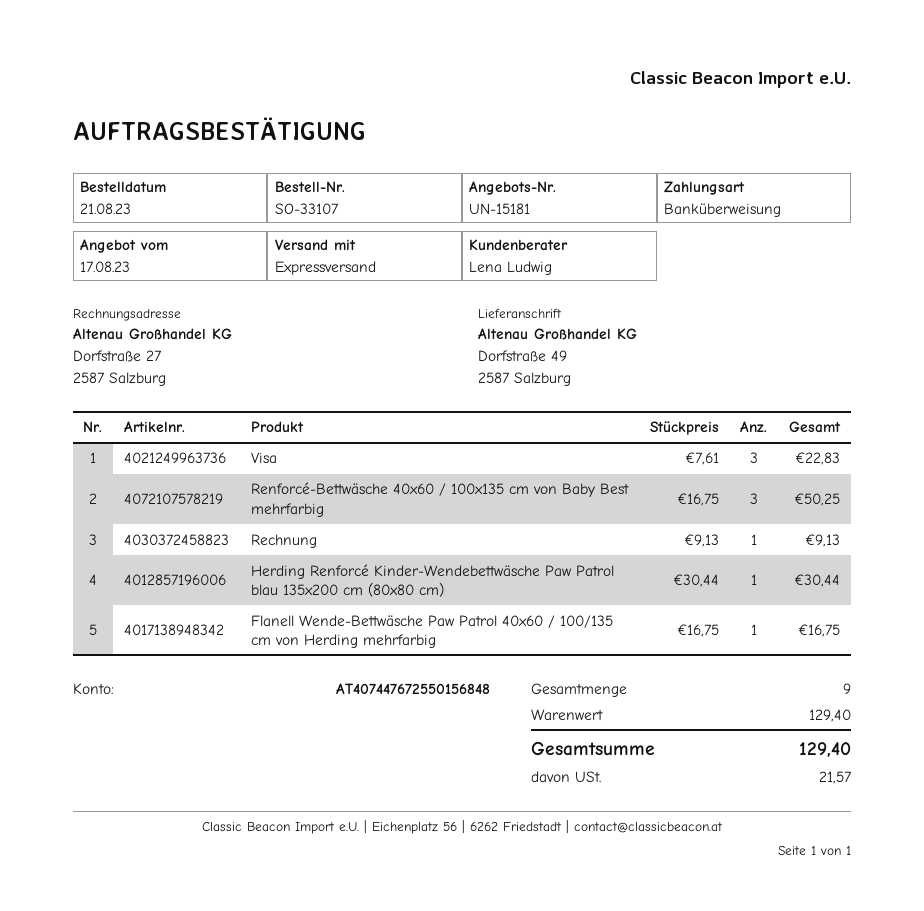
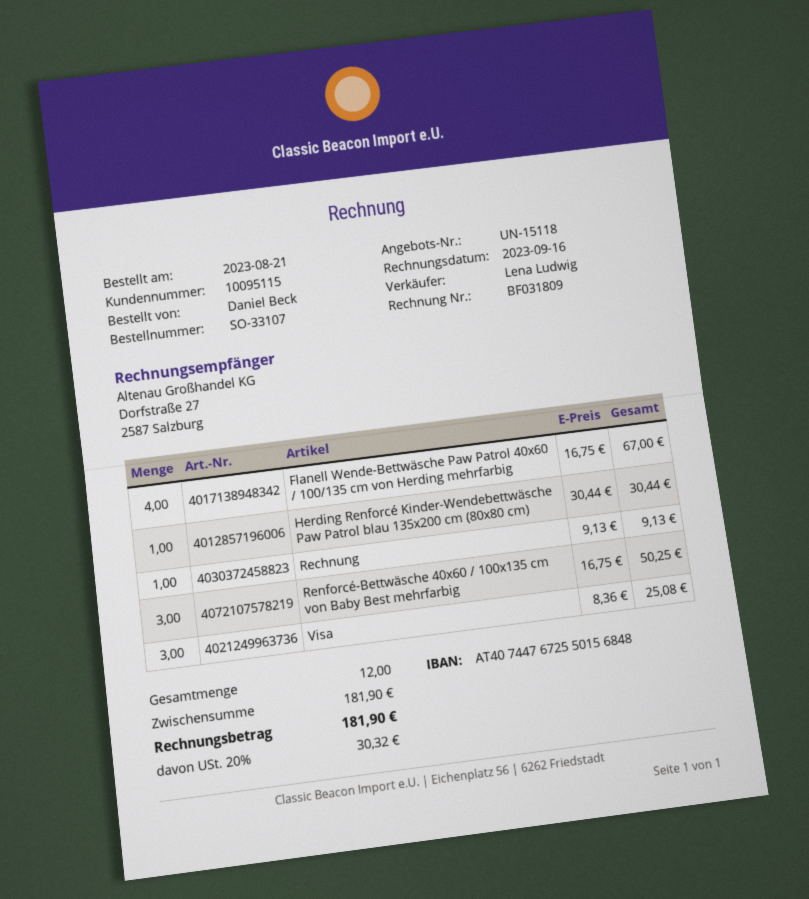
quote number: UN-15181 -> UN-15118
Visa: 3 x 7.61 = 22.83 -> 3 x 8.36 = 25.08
Flanell Wende-Bettwäsche Paw Patrol 40x60 / 100/135 cm von Herding mehrfarbig: 1 x 16.75 = 16.75 -> 4 x 16.75 = 67.00
total quantity: 9 -> 12
subtotal: 129.40 -> 181.90
tax: 21.57 -> 30.32
total: 129.40 -> 181.90

